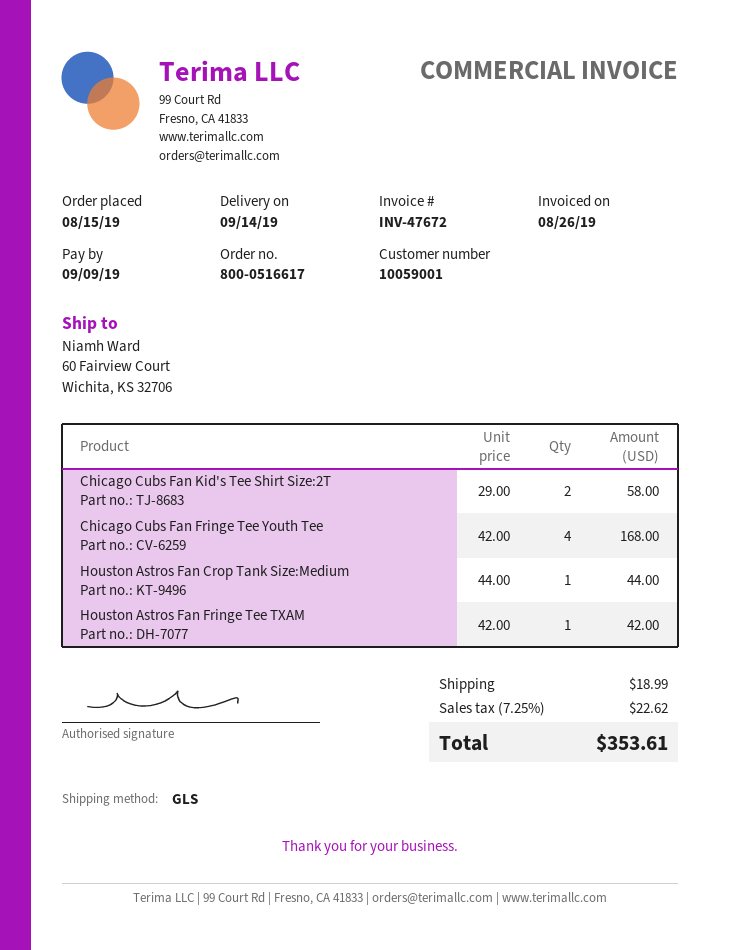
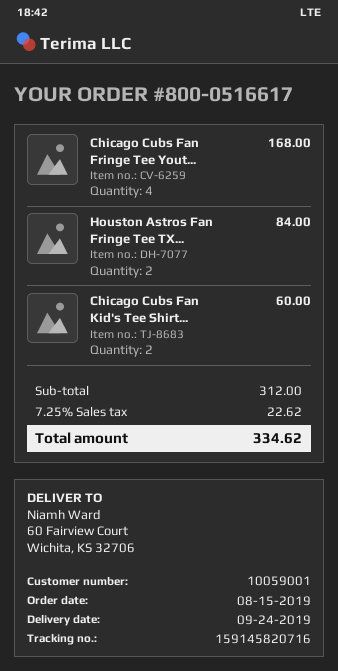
delivery date: 2019-09-14 -> 2019-09-24
Chicago Cubs Fan Kid's Tee Shirt Size:2T: 2 for 58.00 -> 2 for 60.00
Houston Astros Fan Crop Tank Size:Medium: 1 for 44.00 -> none
Houston Astros Fan Fringe Tee TXAM: 1 for 42.00 -> 2 for 84.00
shipping: 18.99 -> none
total: 353.61 -> 334.62

